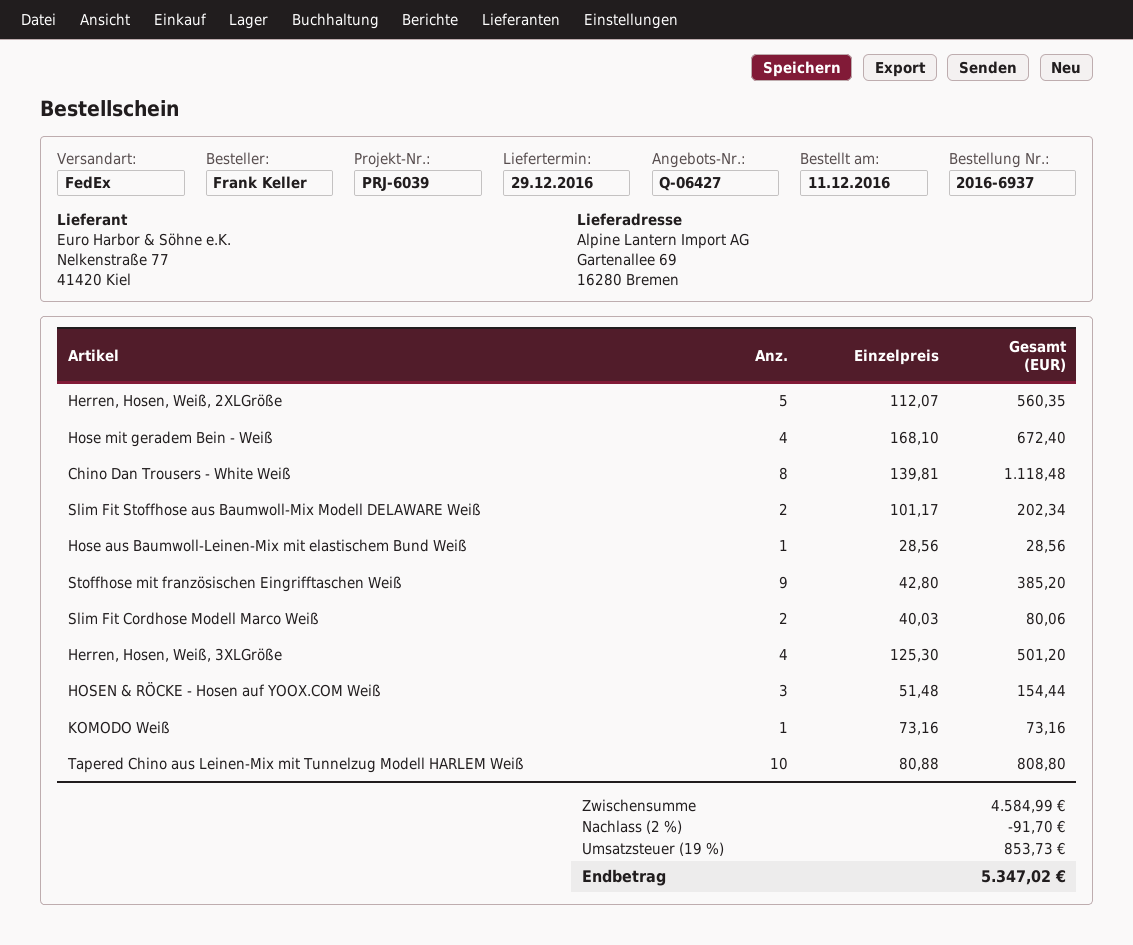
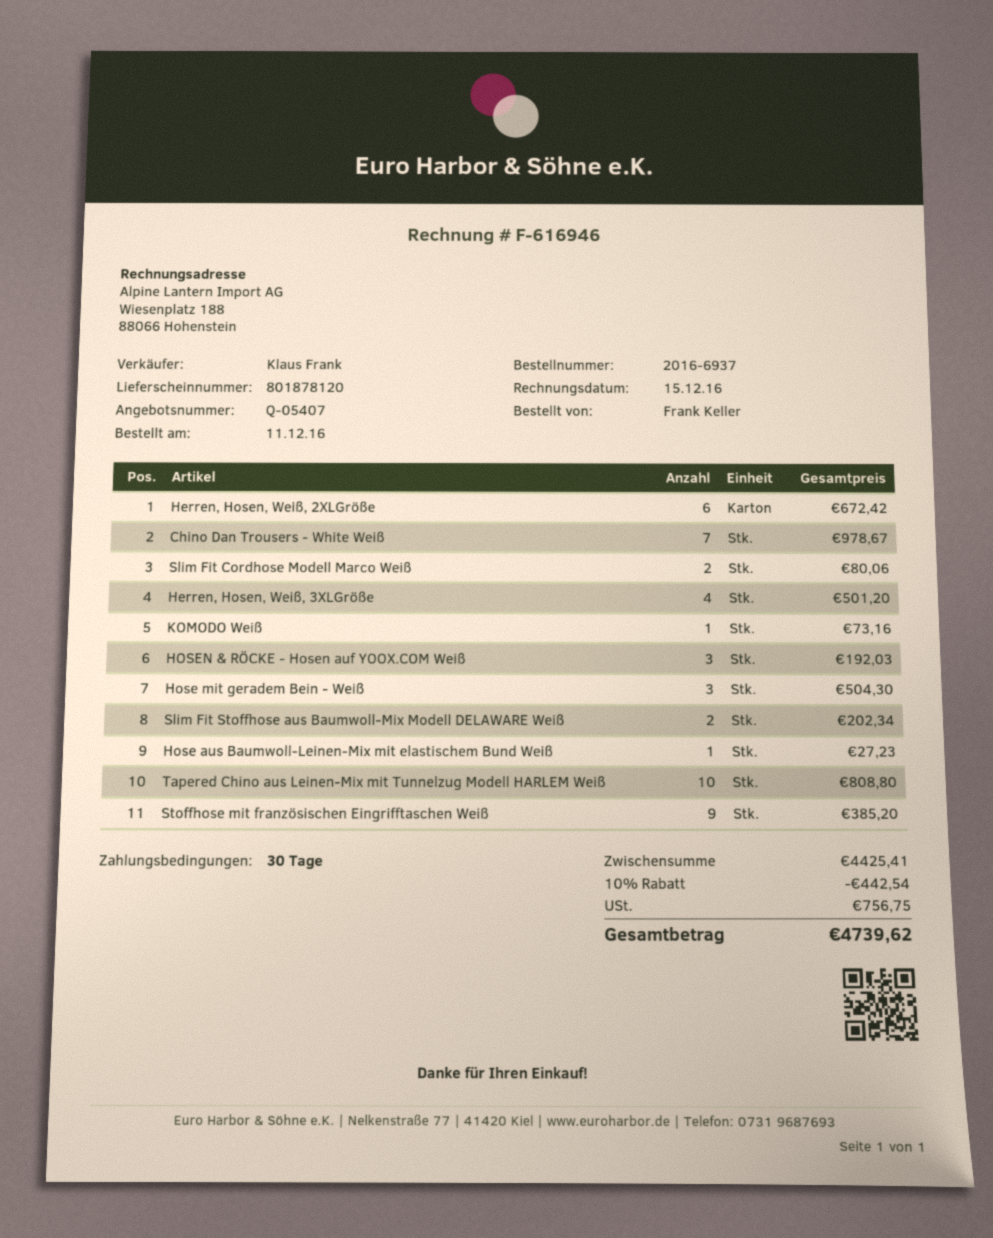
quote number: Q-06427 -> Q-05407
Herren, Hosen, Weiß, 2XLGröße: 5 for 560.35 -> 6 for 672.42
Hose mit geradem Bein - Weiß: 4 for 672.40 -> 3 for 504.30
Chino Dan Trousers - White Weiß: 8 for 1118.48 -> 7 for 978.67
Hose aus Baumwoll-Leinen-Mix mit elastischem Bund Weiß: 1 for 28.56 -> 1 for 27.23
HOSEN & RÖCKE - Hosen auf YOOX.COM Weiß: 3 for 154.44 -> 3 for 192.03
subtotal: 4584.99 -> 4425.41
discount: 2% = 91.70 -> 10% = 442.54
tax: 853.73 -> 756.75
total: 5347.02 -> 4739.62

